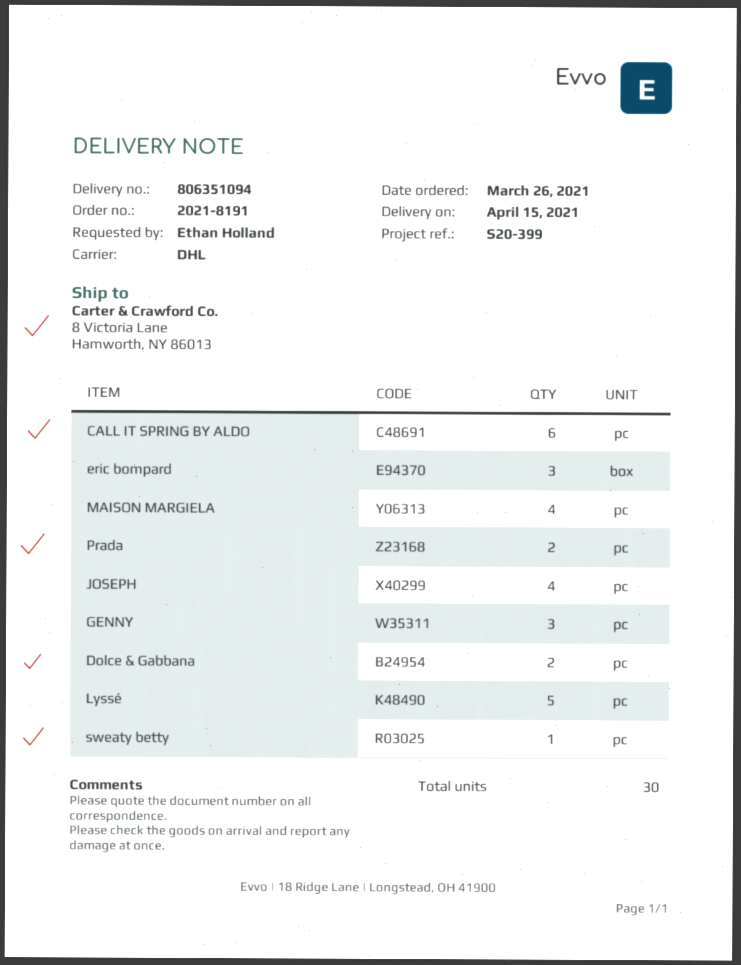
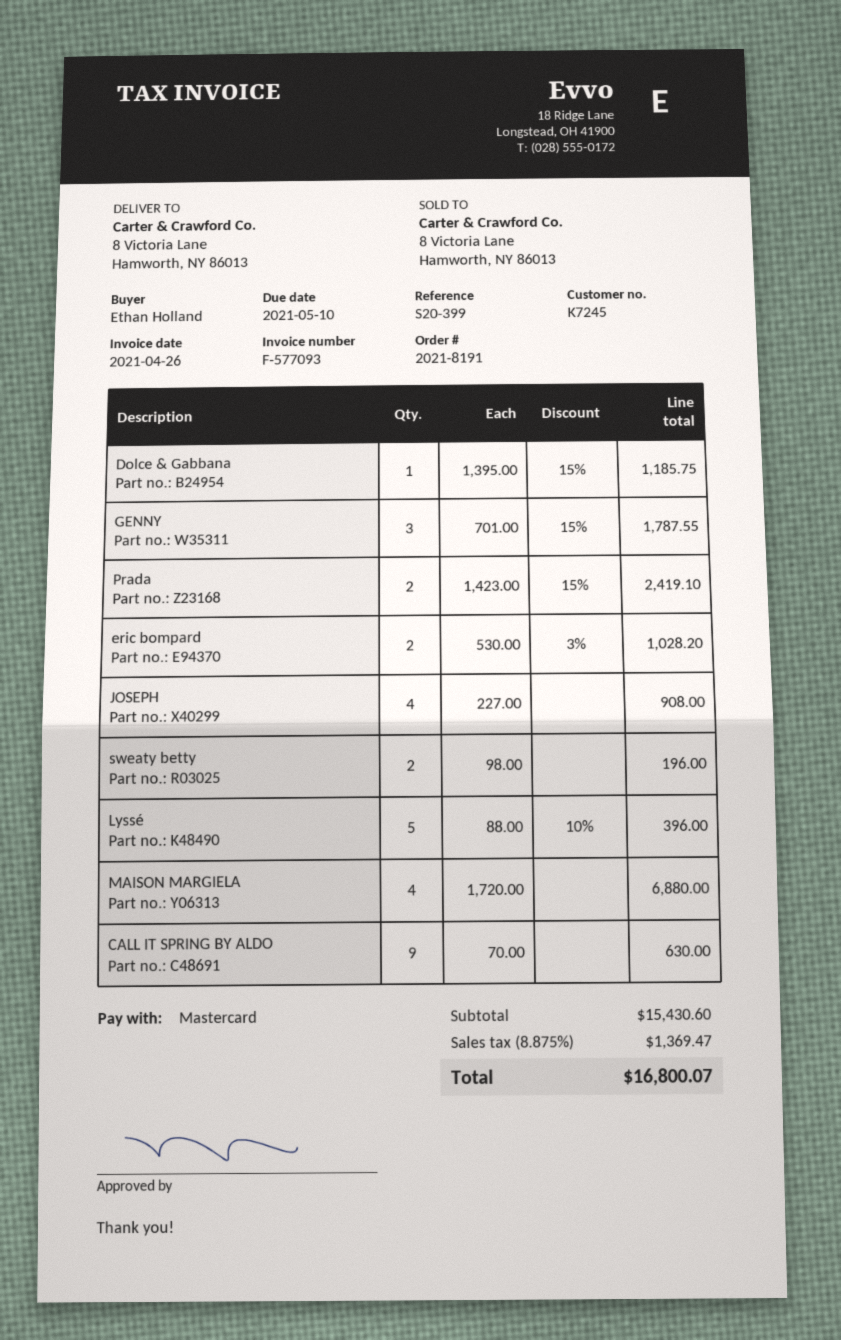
CALL IT SPRING BY ALDO: 6 -> 9
eric bompard: 3 -> 2
Dolce & Gabbana: 2 -> 1
sweaty betty: 1 -> 2

